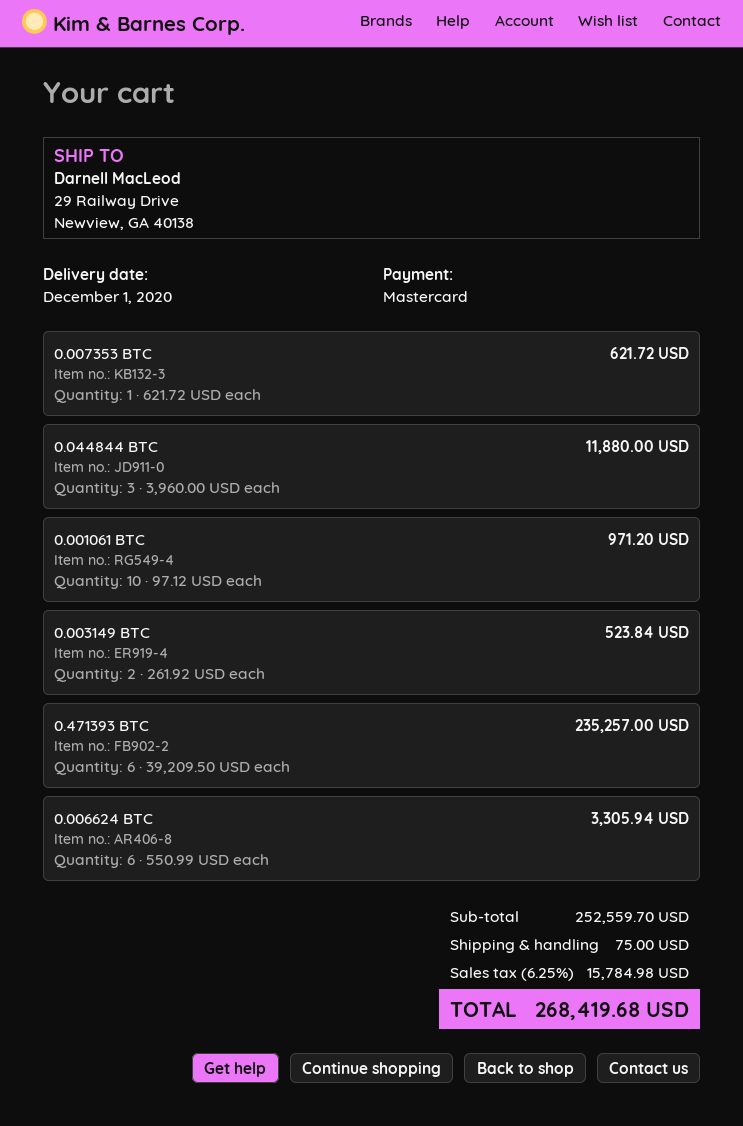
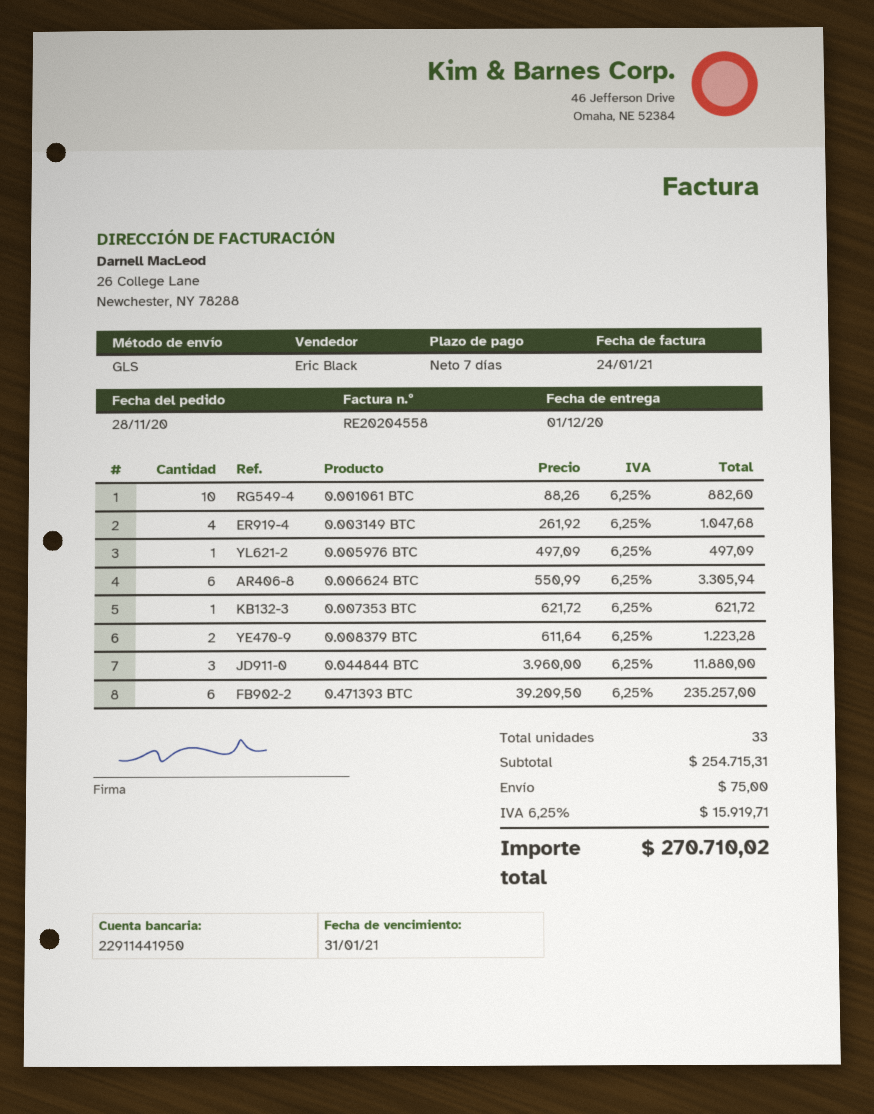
0.001061 BTC: 10 x 97.12 = 971.20 -> 10 x 88.26 = 882.60
0.003149 BTC: 2 x 261.92 = 523.84 -> 4 x 261.92 = 1047.68
0.005976 BTC: none -> 1 x 497.09 = 497.09
0.008379 BTC: none -> 2 x 611.64 = 1223.28
subtotal: 252559.70 -> 254715.31
tax: 6.25% = 15784.98 -> 6.25% = 15919.71
total: 268419.68 -> 270710.02

